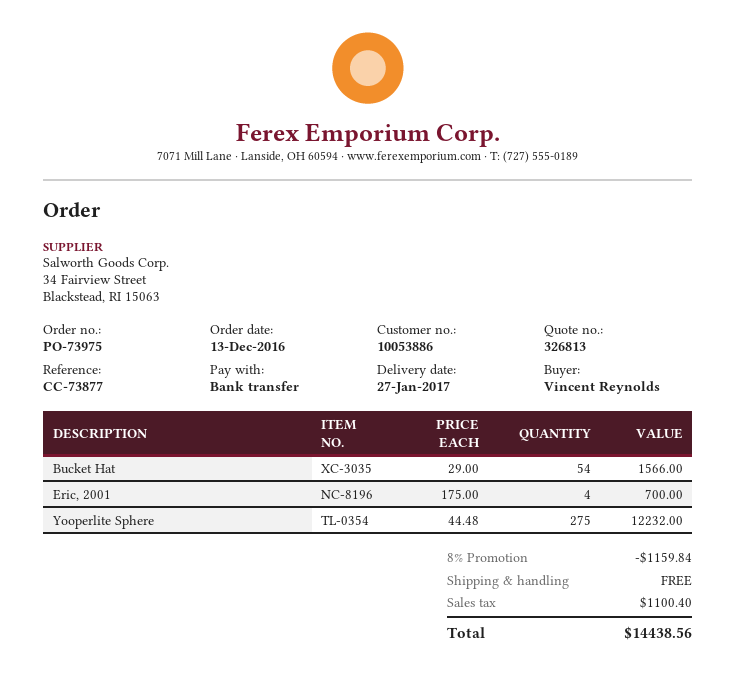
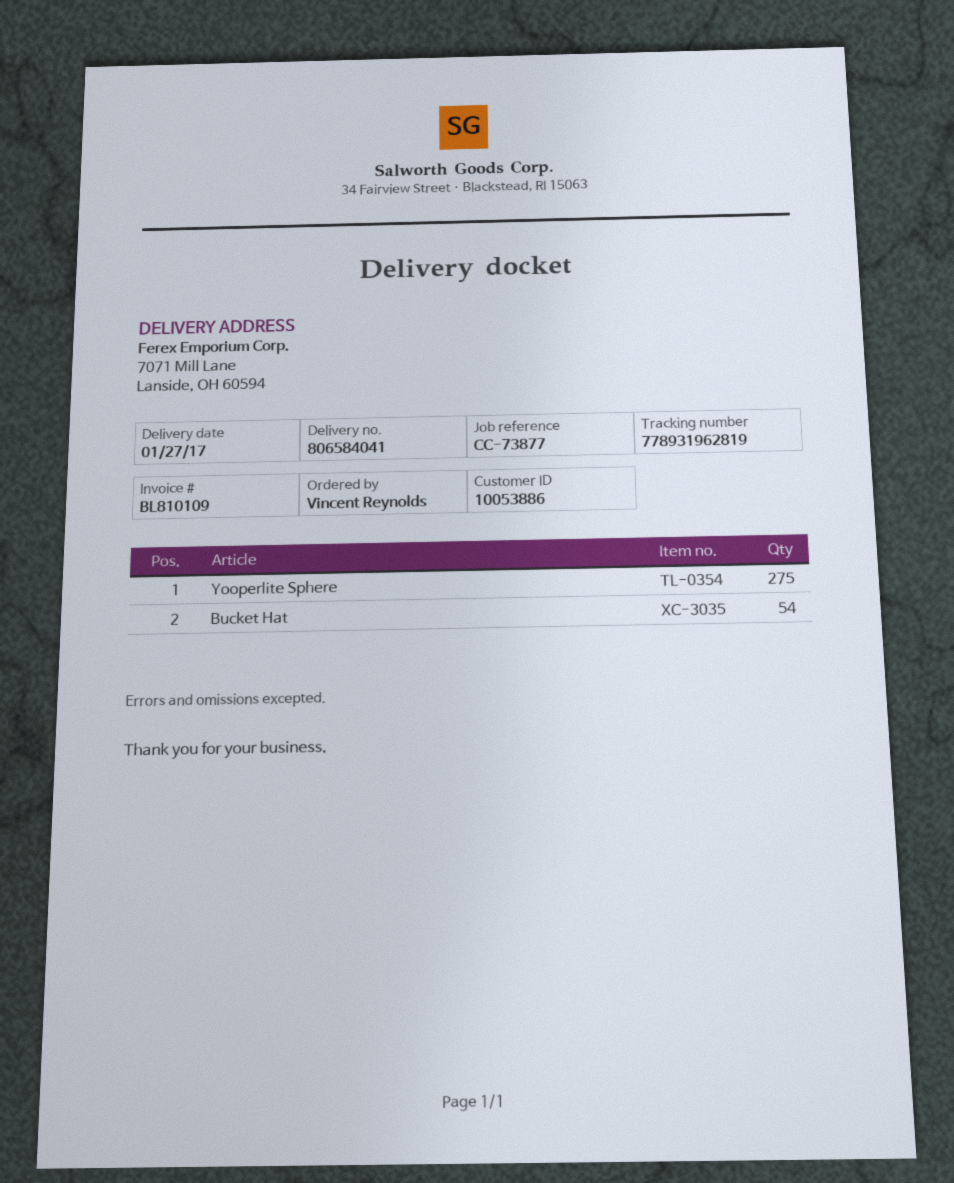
Eric, 2001: 4 -> none

